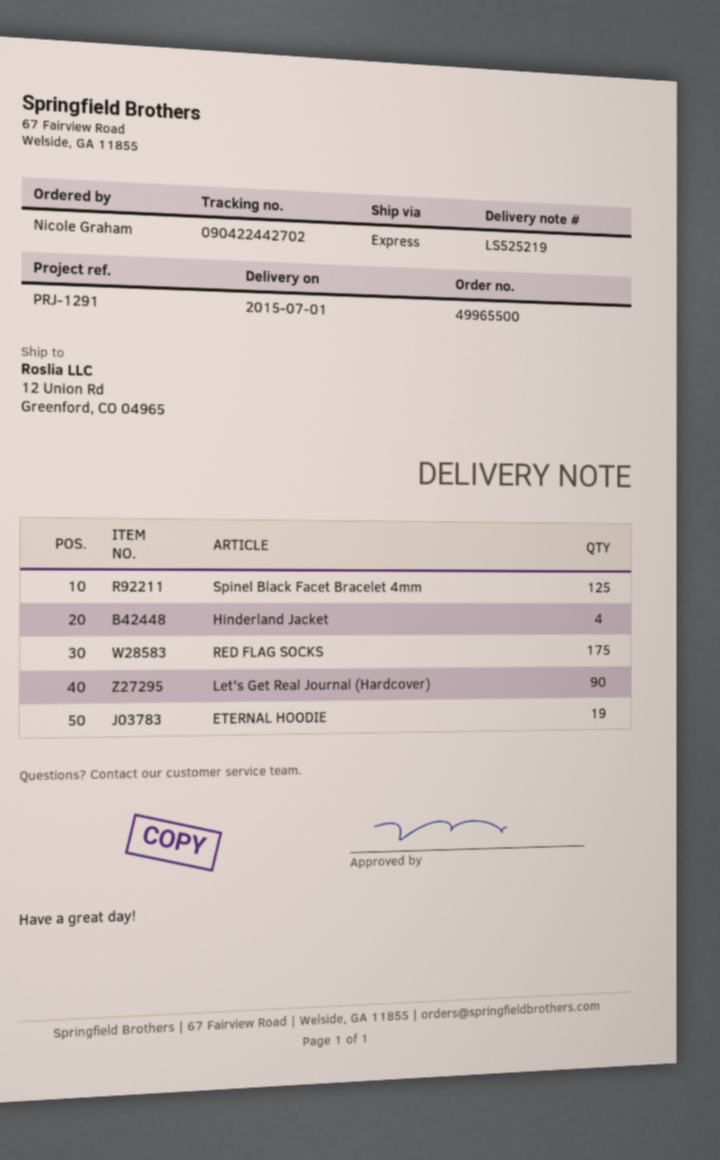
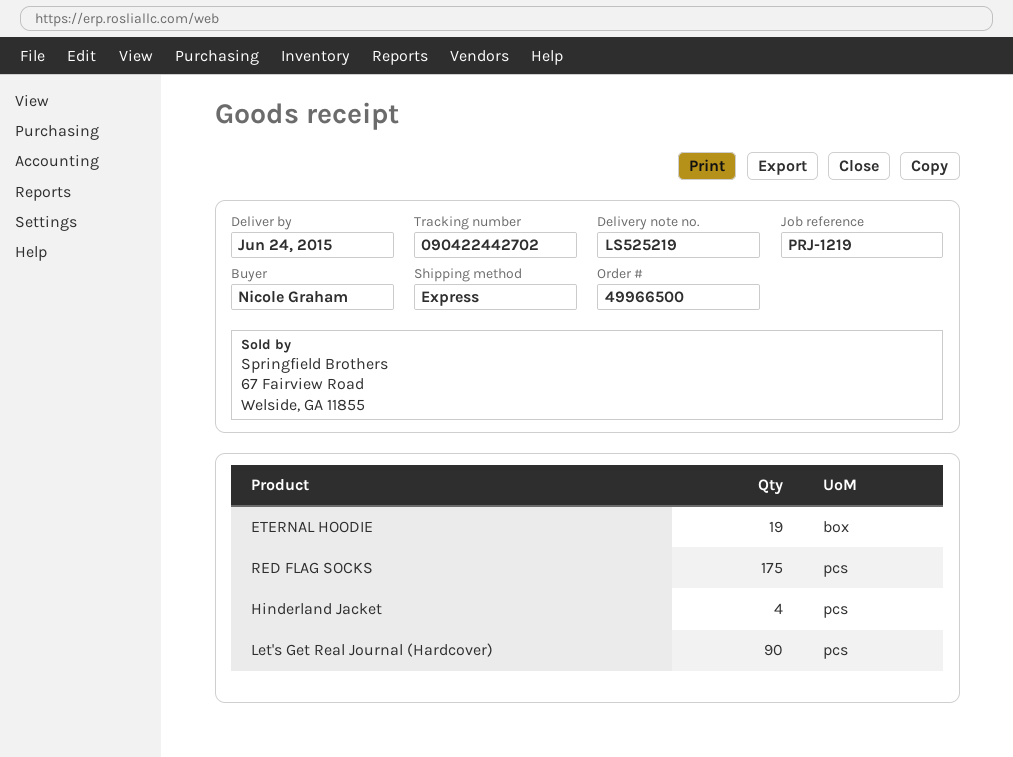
order number: 49965500 -> 49966500
delivery date: 2015-07-01 -> 2015-06-24
reference: PRJ-1291 -> PRJ-1219
Spinel Black Facet Bracelet 4mm: 125 -> none

